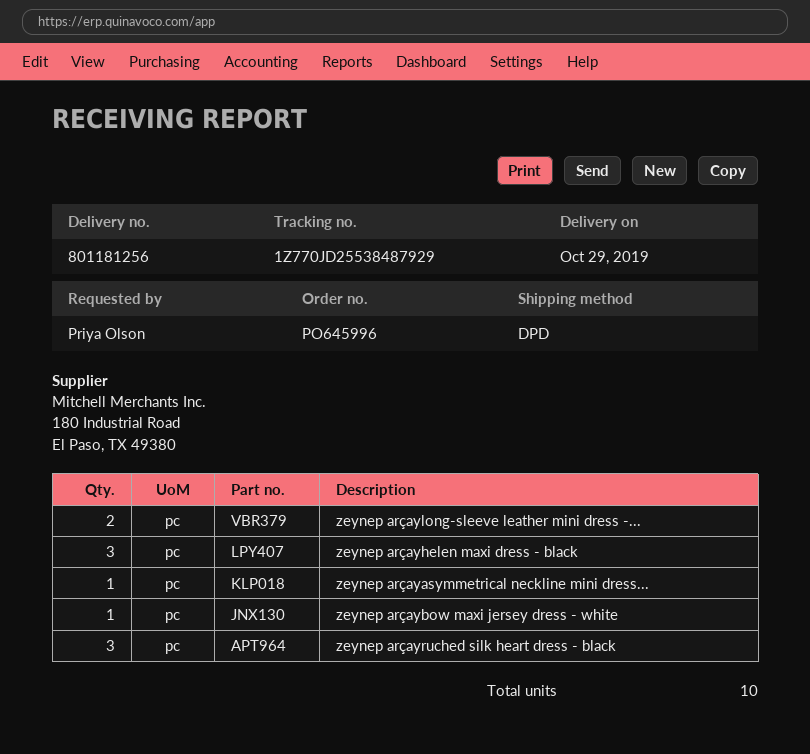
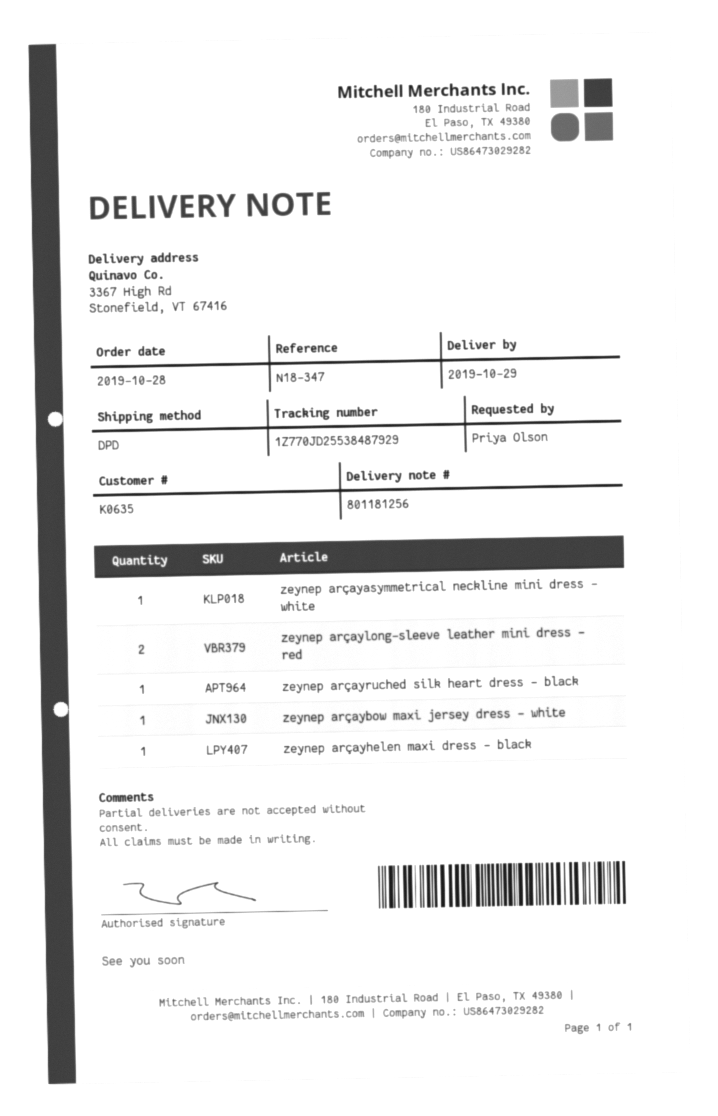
zeynep arçayhelen maxi dress - black: 3 -> 1
zeynep arçayruched silk heart dress - black: 3 -> 1

